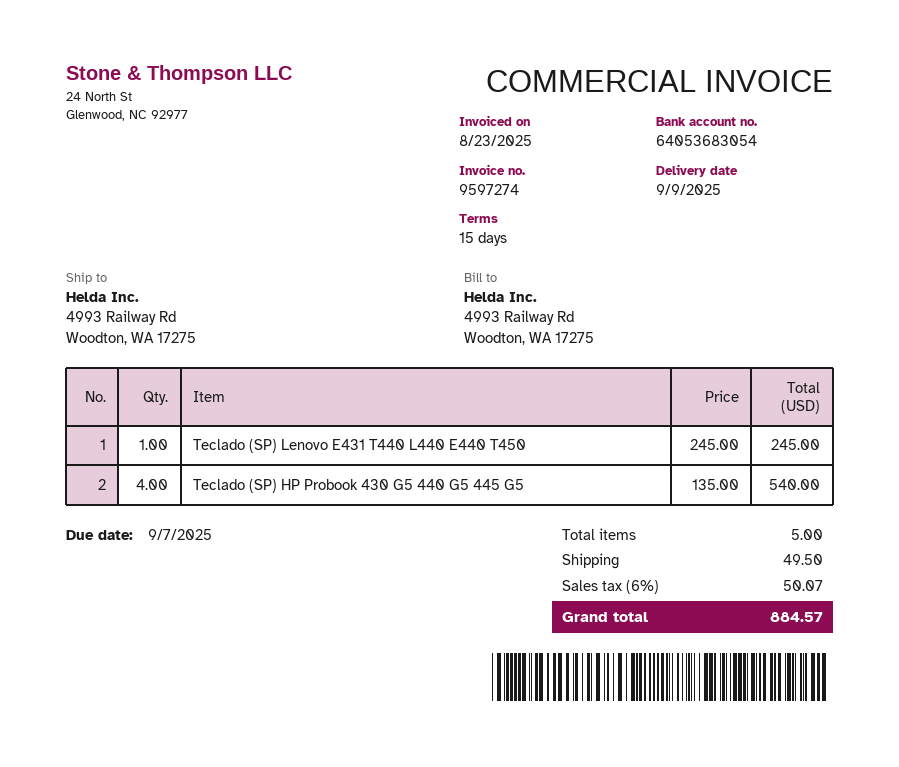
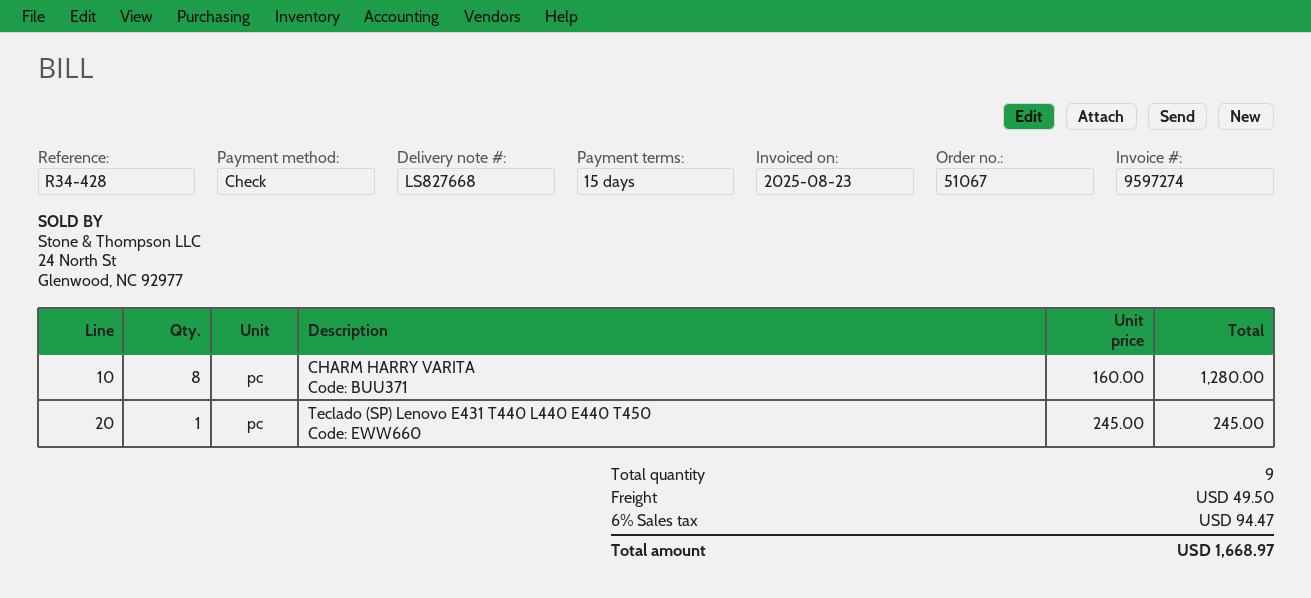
Teclado (SP) HP Probook 430 G5 440 G5 445 G5: 4 x 135.00 = 540.00 -> none
CHARM HARRY VARITA: none -> 8 x 160.00 = 1280.00
total quantity: 5 -> 9
tax: 6% = 50.07 -> 6% = 94.47
total: 884.57 -> 1668.97

